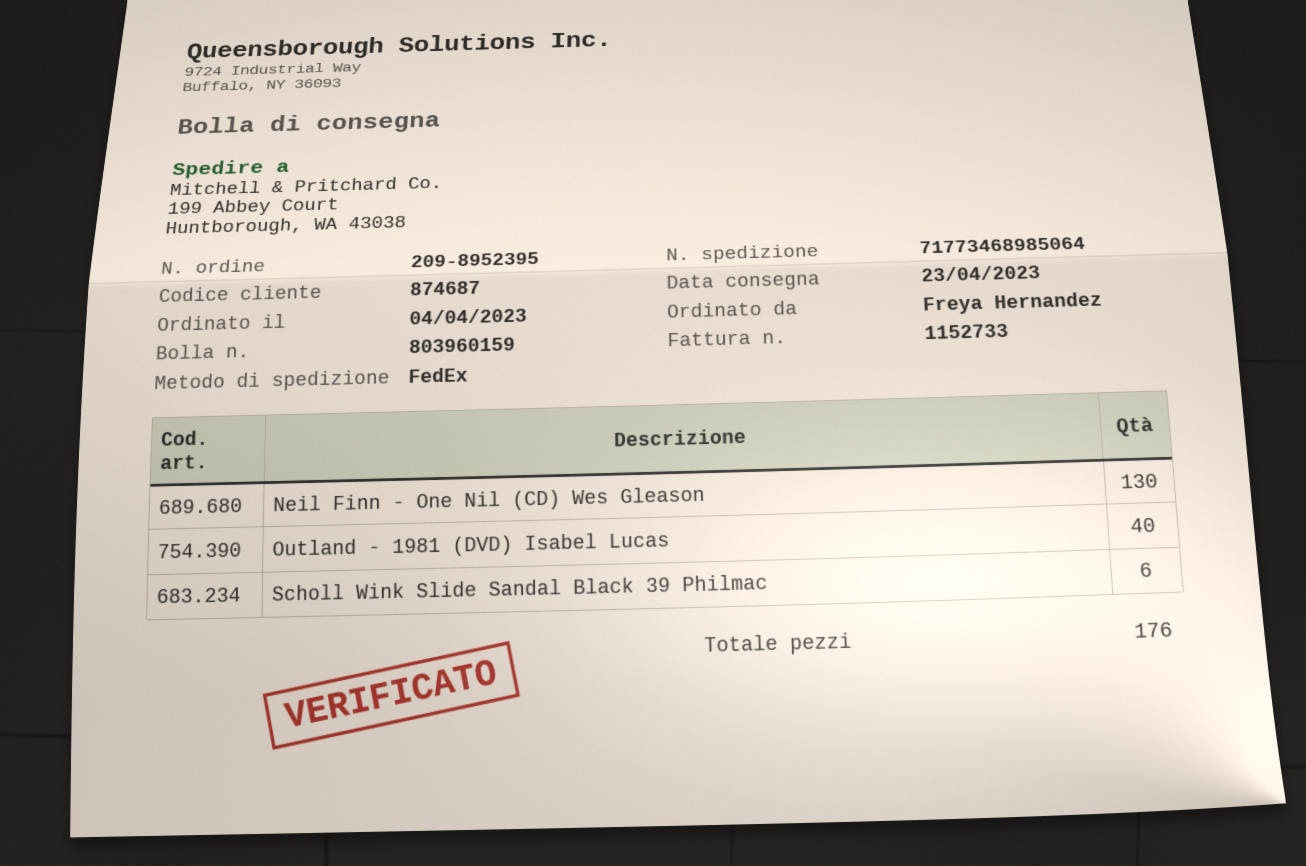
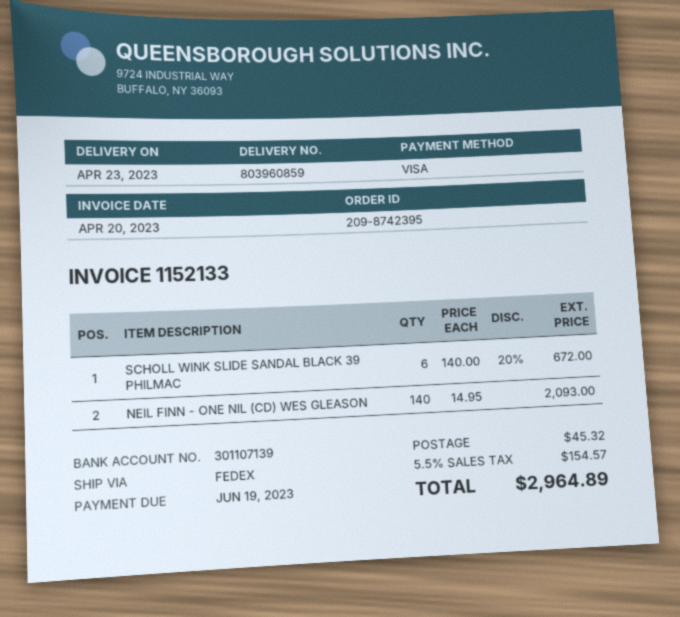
order number: 209-8952395 -> 209-8742395
delivery note number: 803960159 -> 803960859
invoice number: 1152733 -> 1152133
Neil Finn - One Nil (CD) Wes Gleason: 130 -> 140
Outland - 1981 (DVD) Isabel Lucas: 40 -> none

